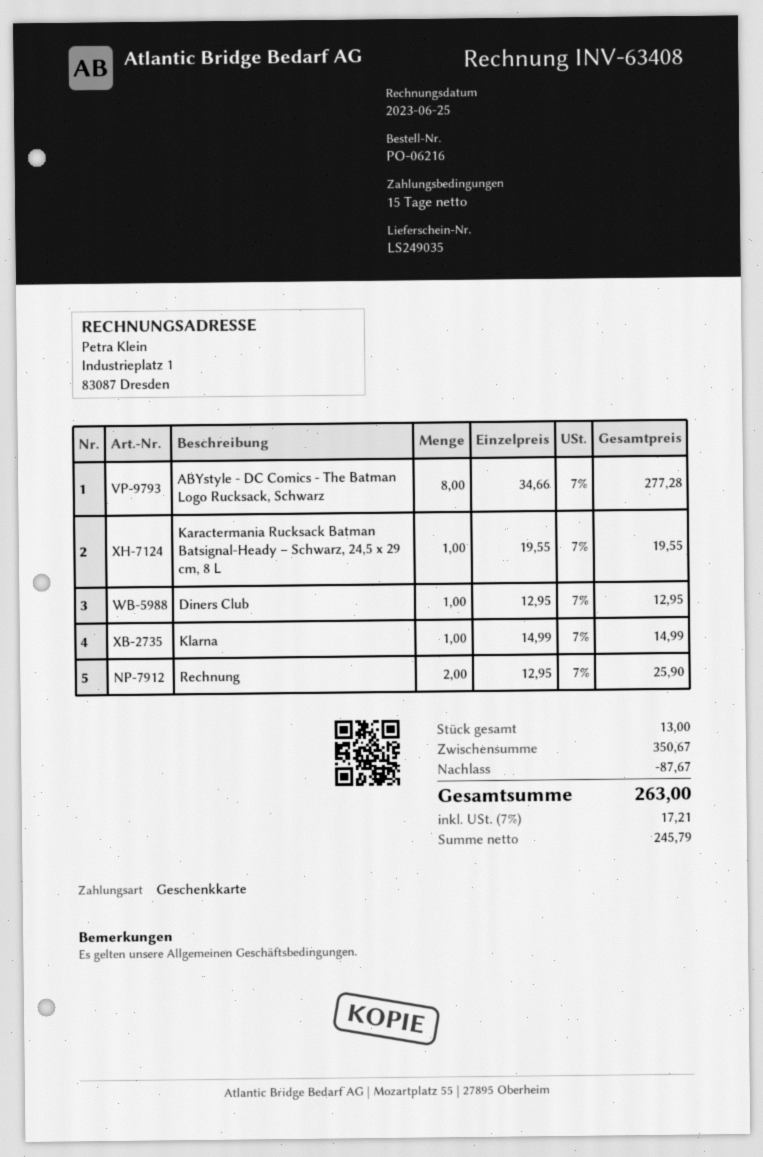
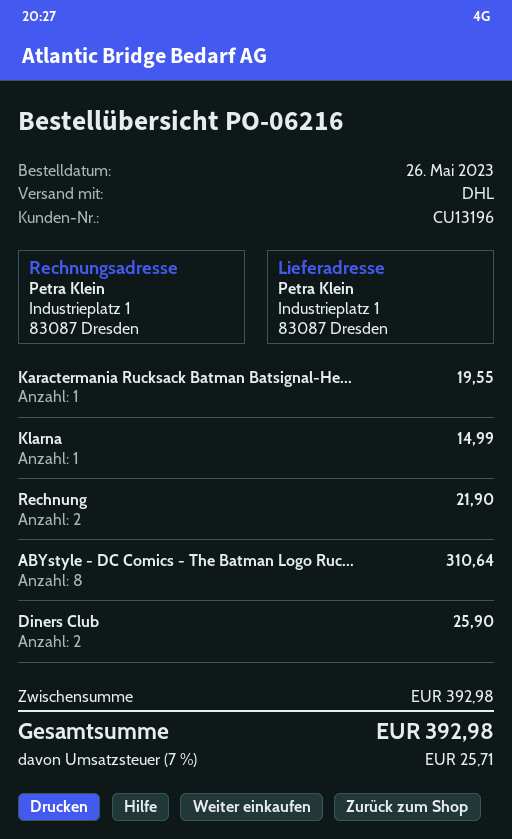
ABYstyle - DC Comics - The Batman Logo Rucksack, Schwarz: 8 for 277.28 -> 8 for 310.64
Diners Club: 1 for 12.95 -> 2 for 25.90
Rechnung: 2 for 25.90 -> 2 for 21.90
subtotal: 350.67 -> 392.98
discount: 87.67 -> none
tax: 7% = 17.21 -> 7% = 25.71
total: 263.00 -> 392.98

